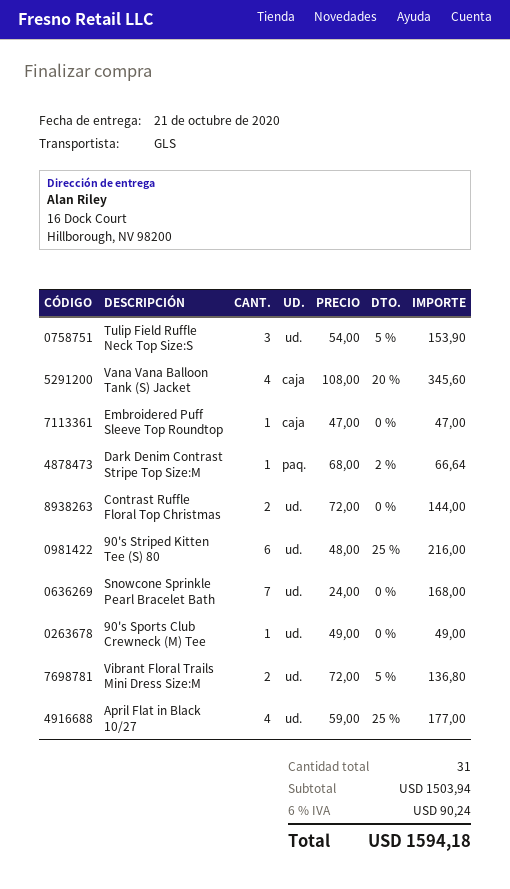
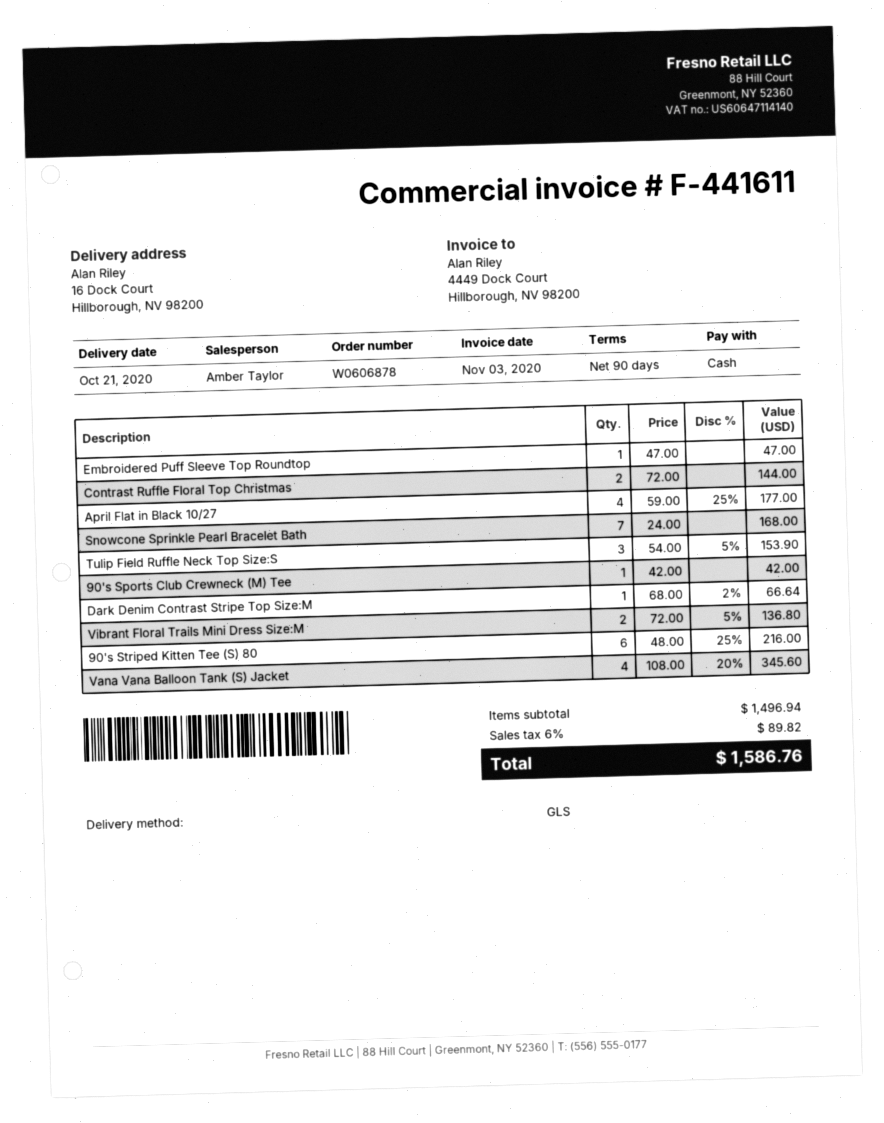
90's Sports Club Crewneck (M) Tee: 1 x 49.00 = 49.00 -> 1 x 42.00 = 42.00
subtotal: 1503.94 -> 1496.94
tax: 6% = 90.24 -> 6% = 89.82
total: 1594.18 -> 1586.76

